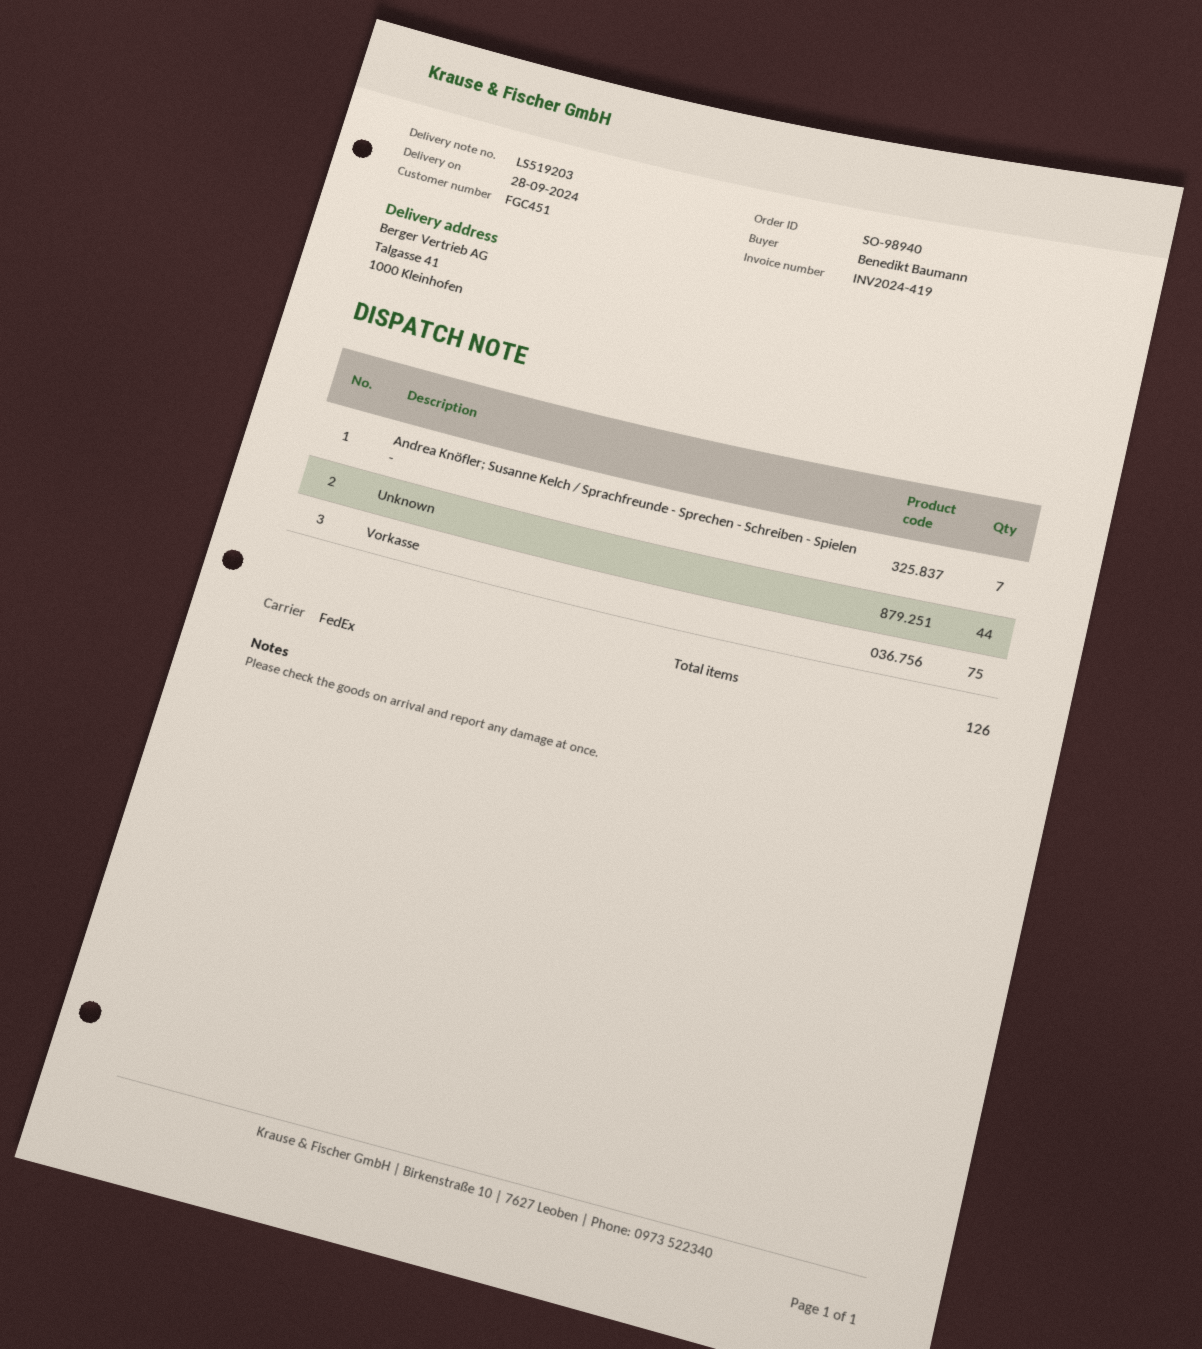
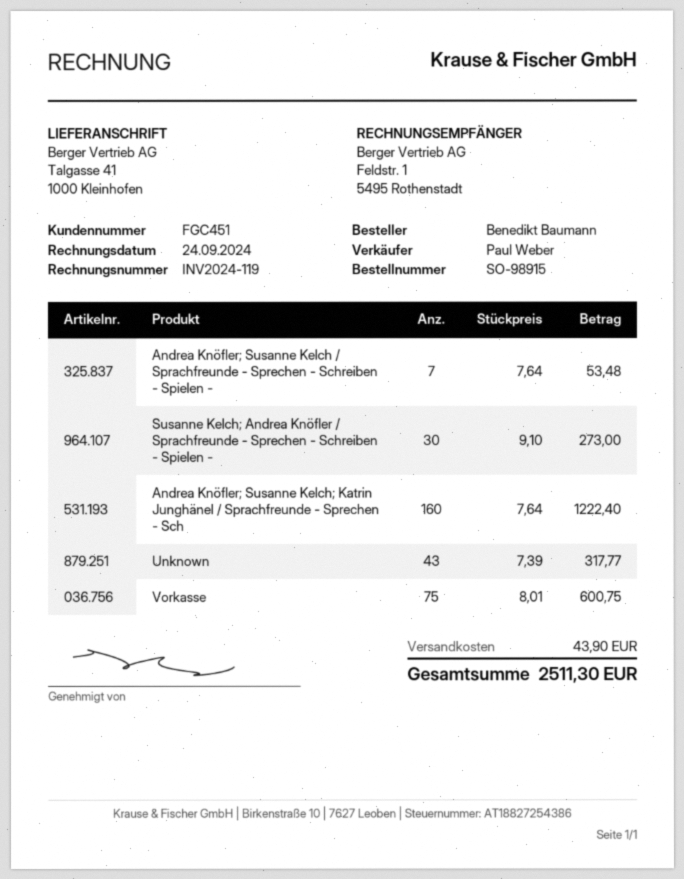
order number: SO-98940 -> SO-98915
invoice number: INV2024-419 -> INV2024-119
Unknown: 44 -> 43
Susanne Kelch; Andrea Knöfler / Sprachfreunde - Sprechen - Schreiben - Spielen -: none -> 30
Andrea Knöfler; Susanne Kelch; Katrin Junghänel / Sprachfreunde - Sprechen - Sch: none -> 160

